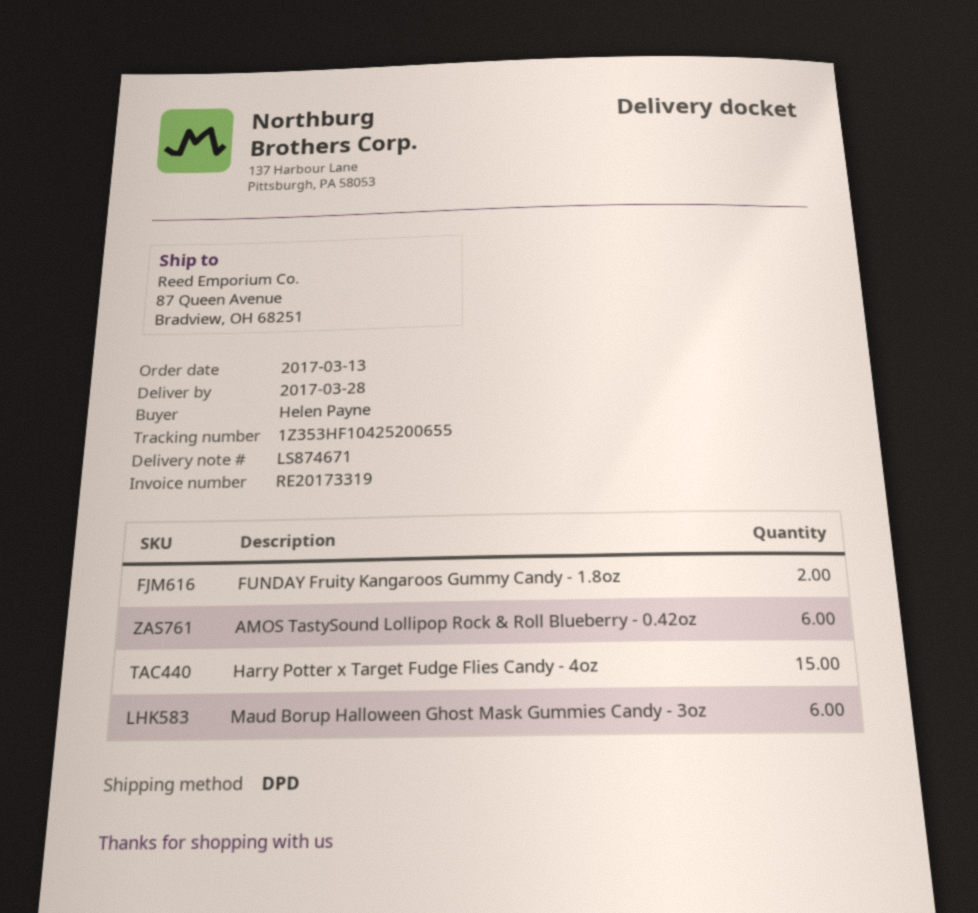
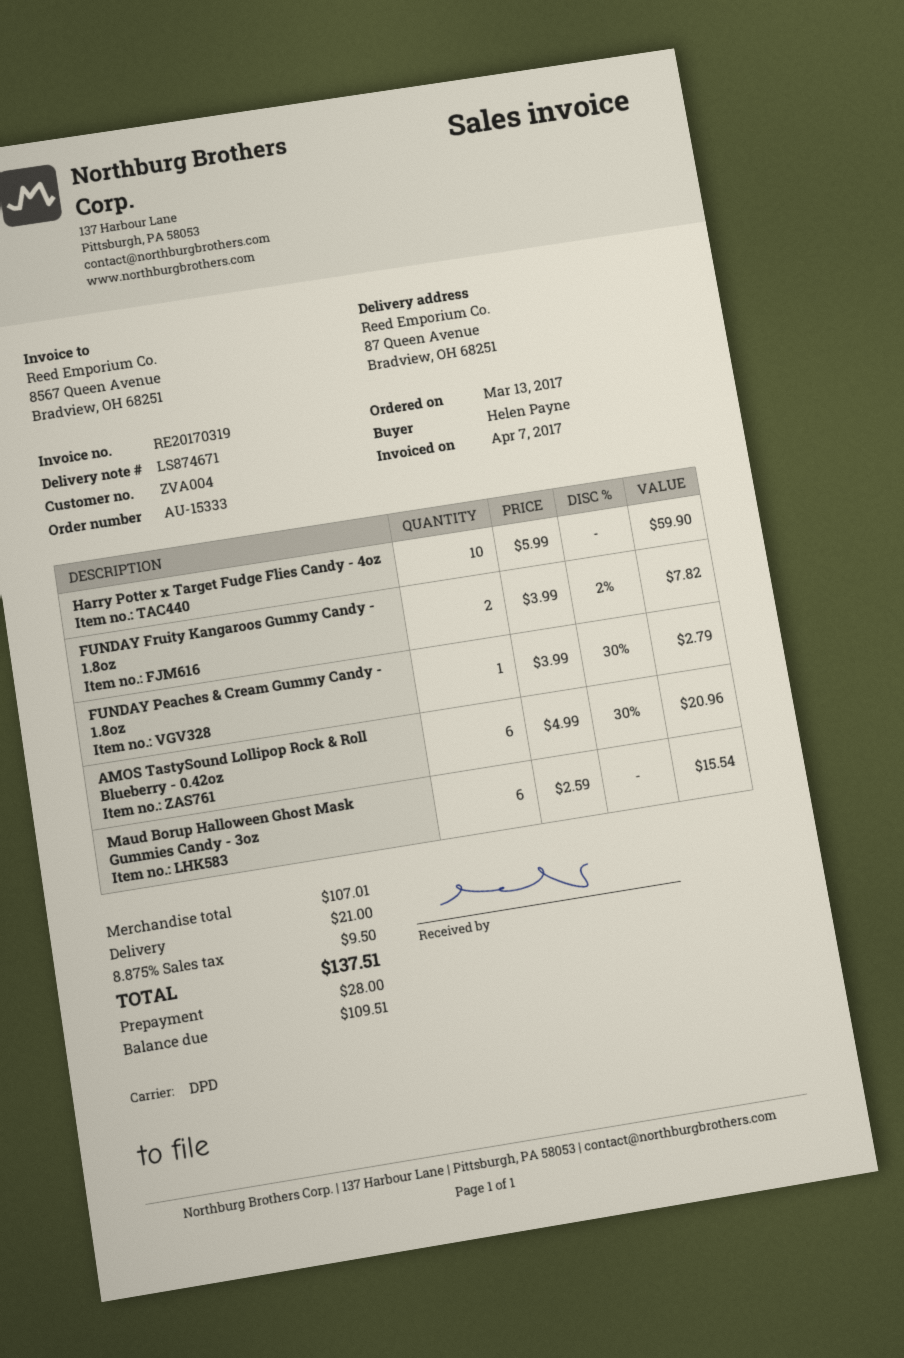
invoice number: RE20173319 -> RE20170319
Harry Potter x Target Fudge Flies Candy - 4oz: 15 -> 10
FUNDAY Peaches & Cream Gummy Candy - 1.8oz: none -> 1

